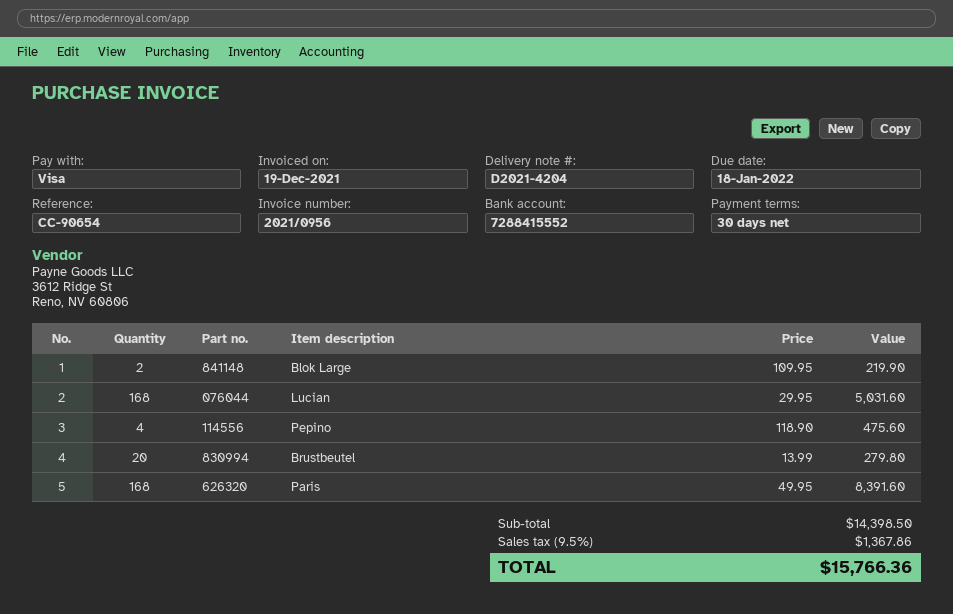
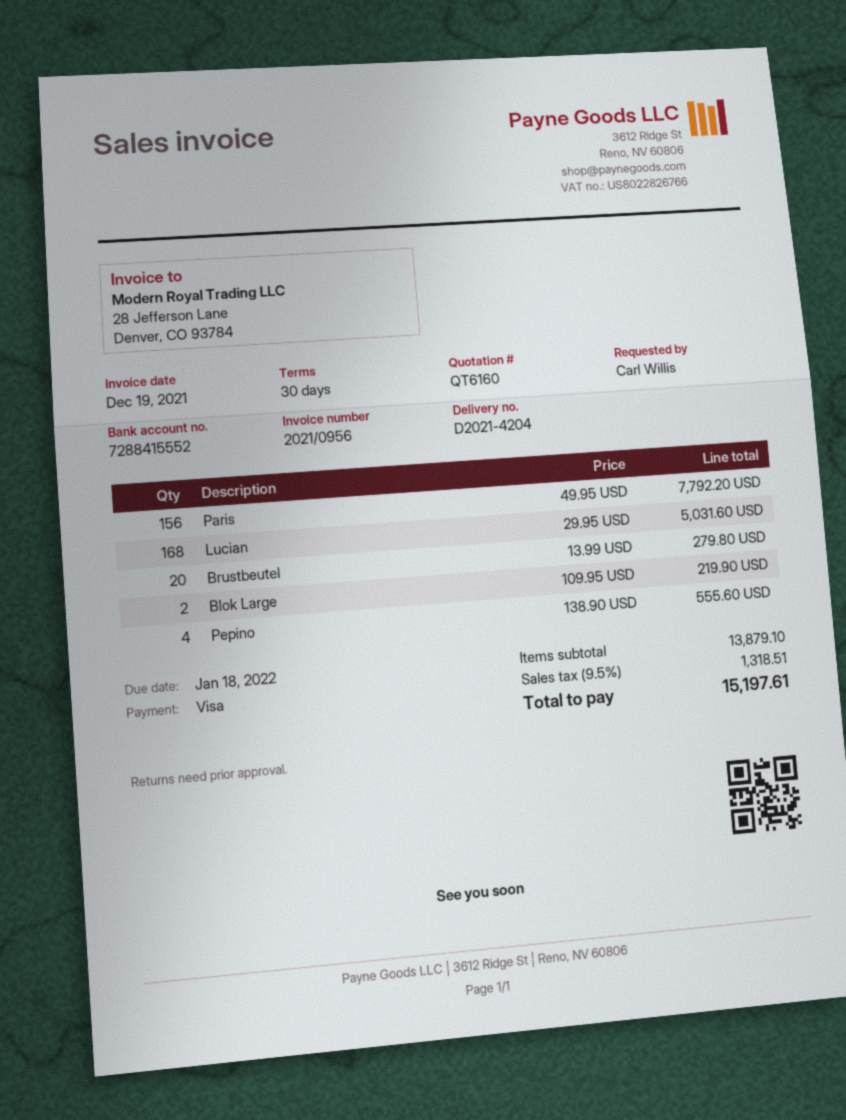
Pepino: 4 x 118.90 = 475.60 -> 4 x 138.90 = 555.60
Paris: 168 x 49.95 = 8391.60 -> 156 x 49.95 = 7792.20
subtotal: 14398.50 -> 13879.10
tax: 9.5% = 1367.86 -> 9.5% = 1318.51
total: 15766.36 -> 15197.61

